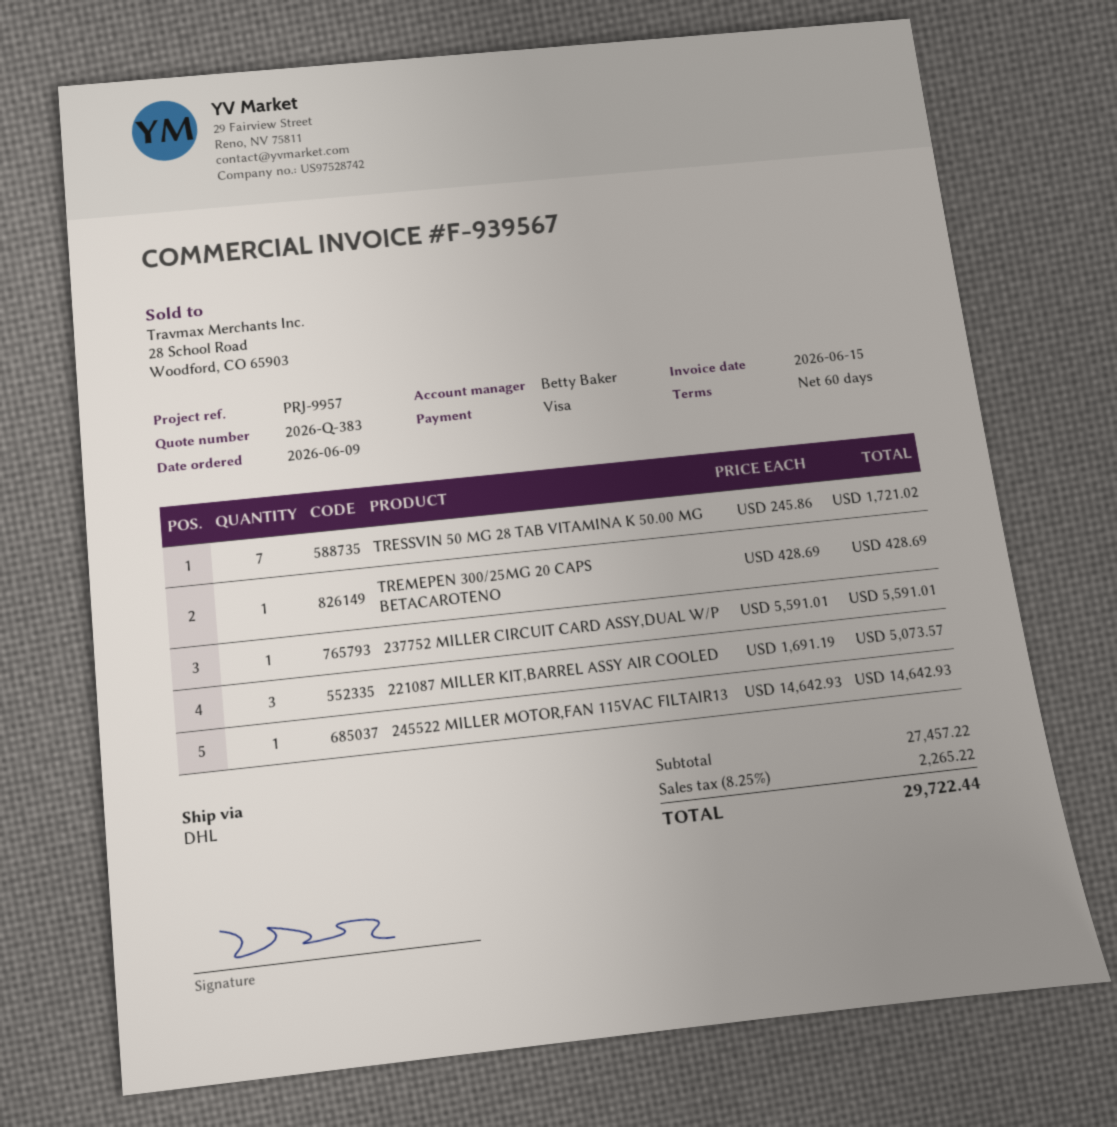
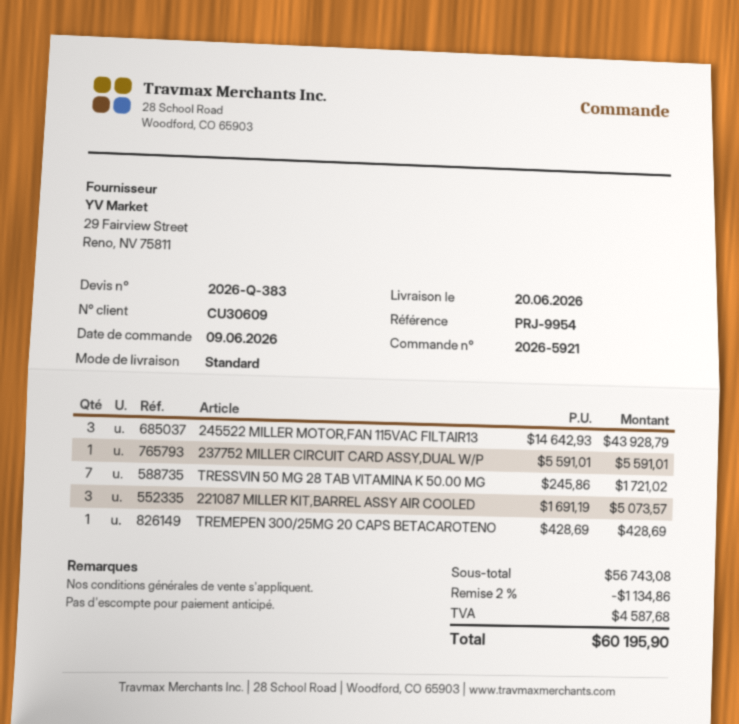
reference: PRJ-9957 -> PRJ-9954
shipping method: DHL -> standard
245522 MILLER MOTOR,FAN 115VAC FILTAIR13: 1 x 14642.93 = 14642.93 -> 3 x 14642.93 = 43928.79
subtotal: 27457.22 -> 56743.08
discount: none -> 2% = 1134.86
tax: 2265.22 -> 4587.68
total: 29722.44 -> 60195.90

